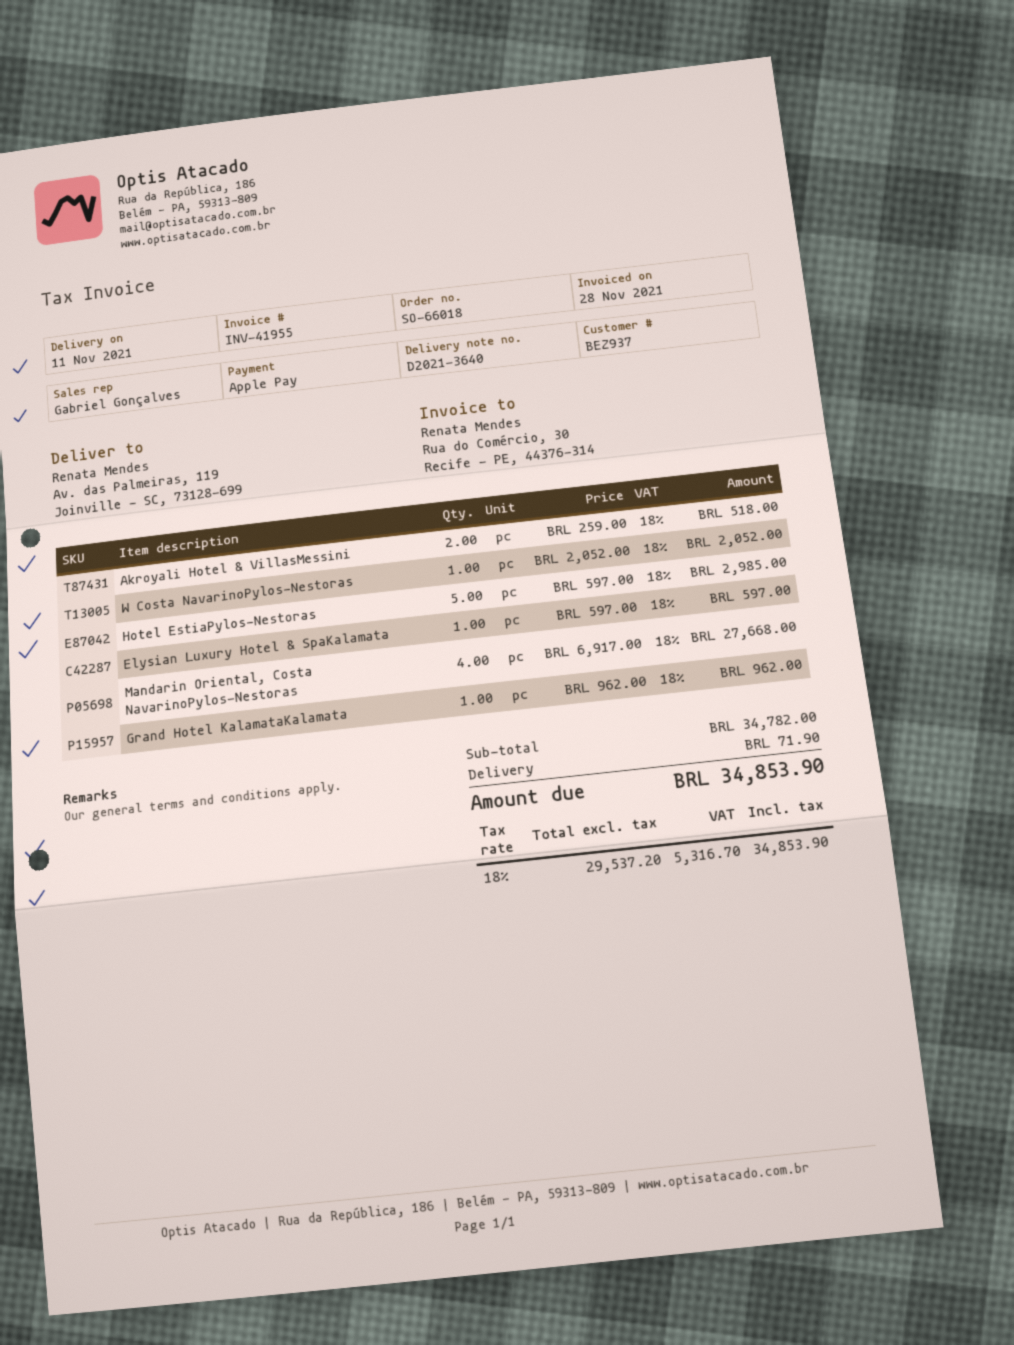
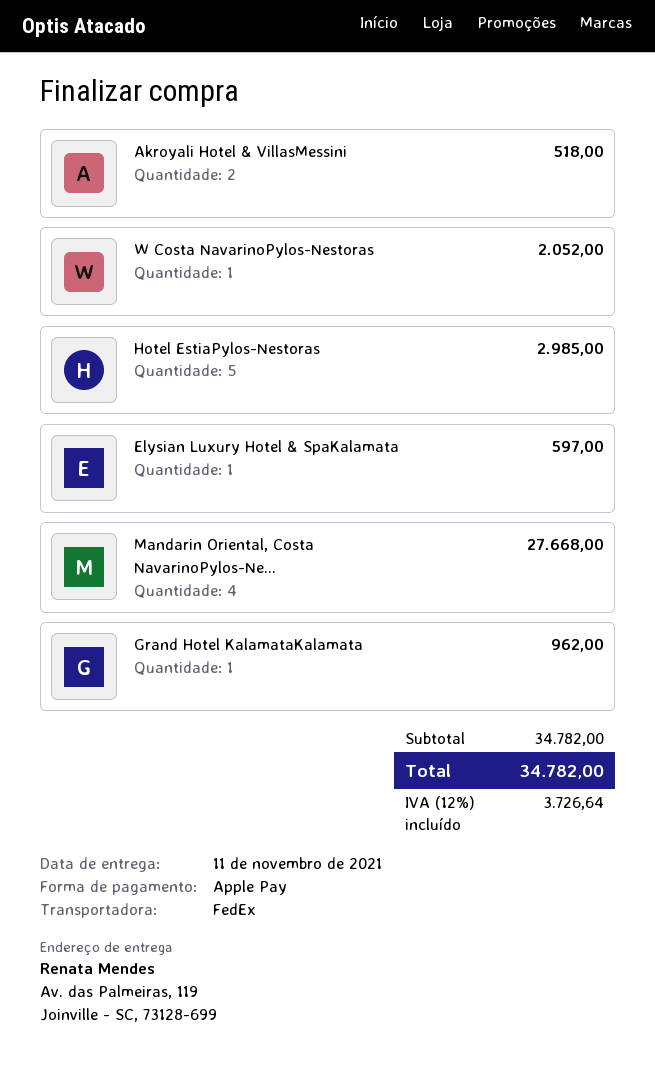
shipping: 71.90 -> none
tax: 18% = 5316.70 -> 12% = 3726.64
total: 34853.90 -> 34782.00

